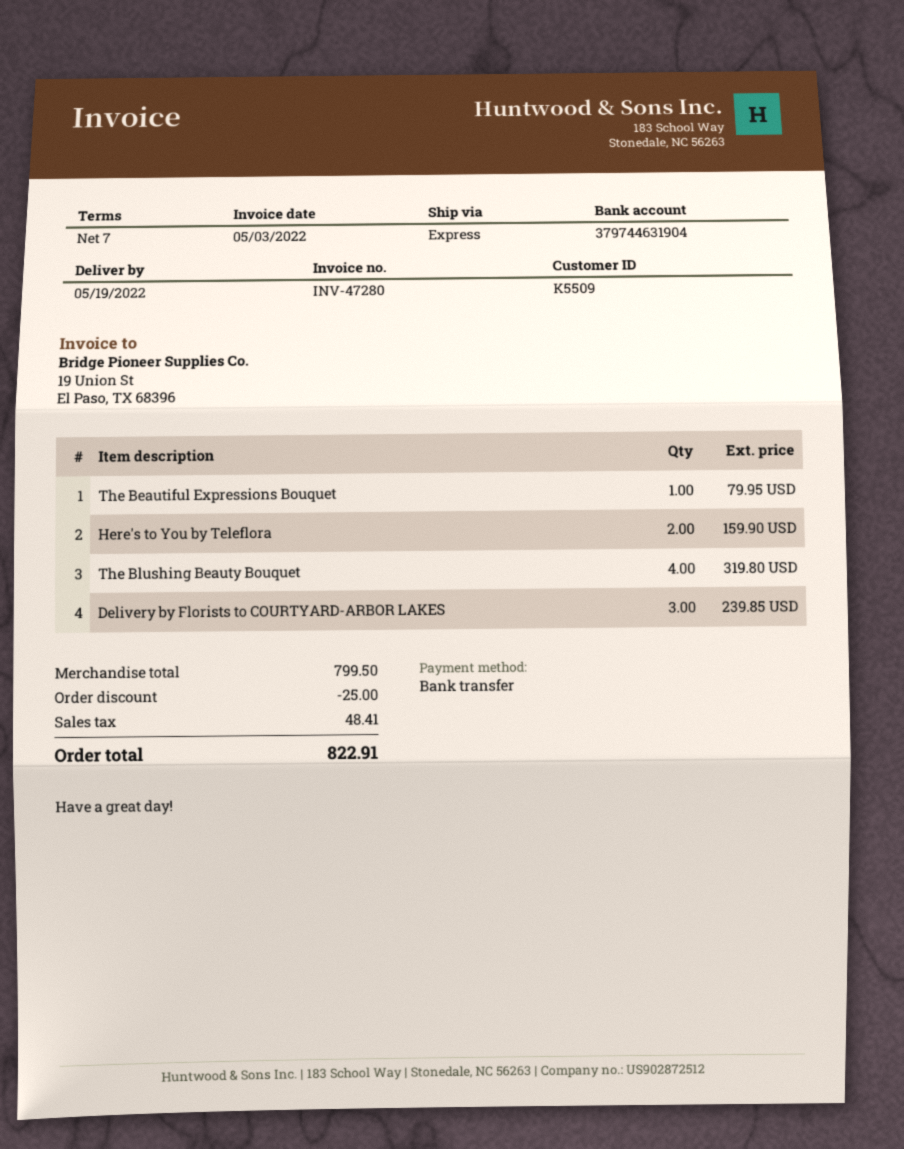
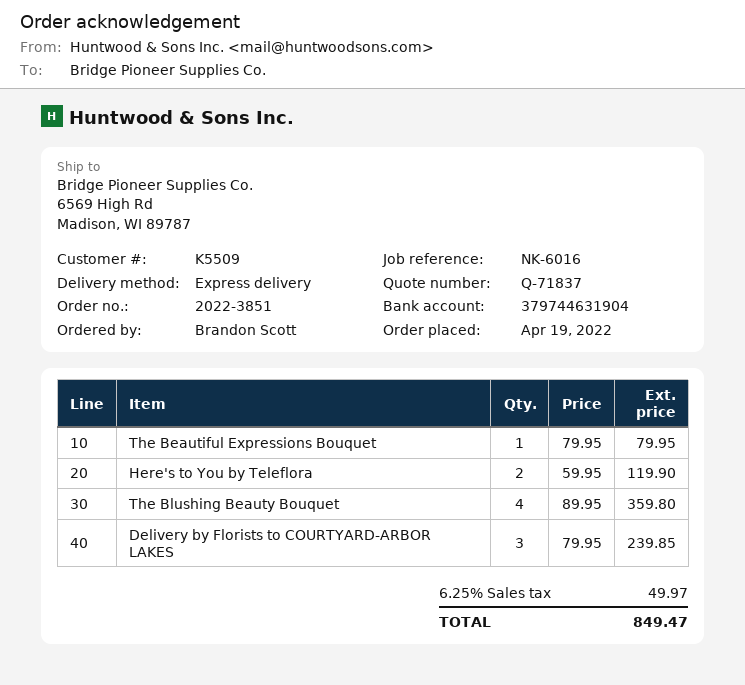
Here's to You by Teleflora: 2 for 159.90 -> 2 for 119.90
The Blushing Beauty Bouquet: 4 for 319.80 -> 4 for 359.80
discount: 25.00 -> none
tax: 48.41 -> 49.97
total: 822.91 -> 849.47

